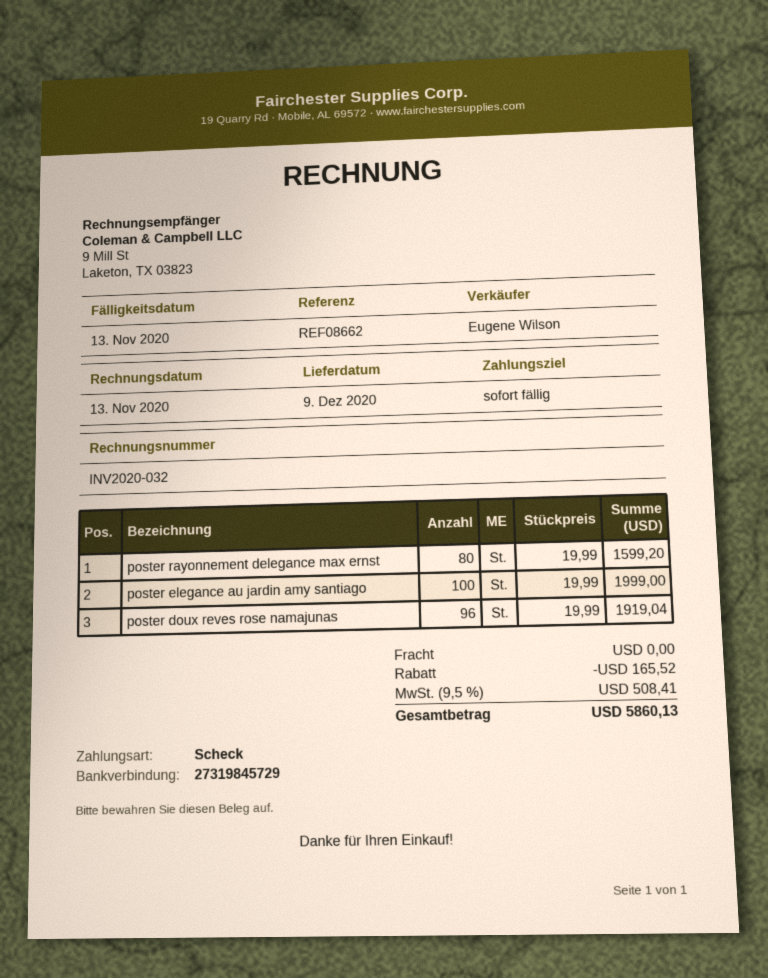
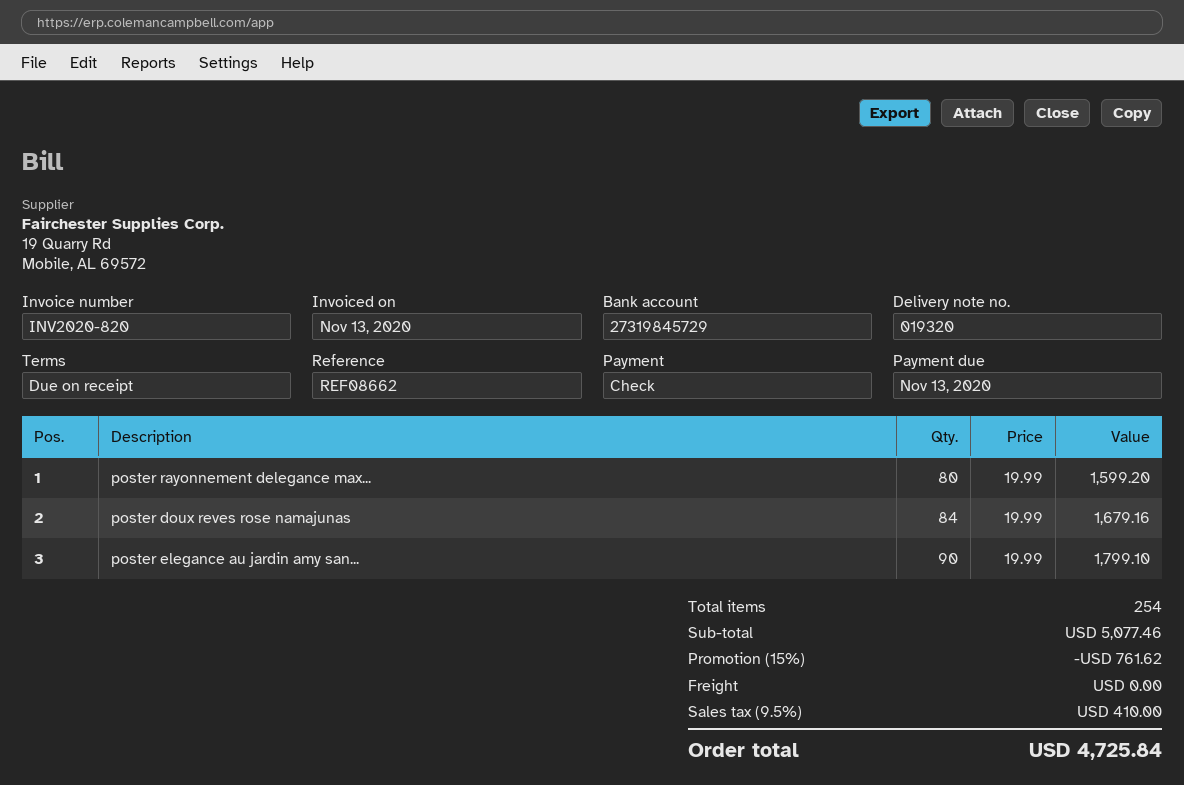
invoice number: INV2020-032 -> INV2020-820
poster elegance au jardin amy santiago: 100 x 19.99 = 1999.00 -> 90 x 19.99 = 1799.10
poster doux reves rose namajunas: 96 x 19.99 = 1919.04 -> 84 x 19.99 = 1679.16
discount: 165.52 -> 761.62
tax: 9.5% = 508.41 -> 9.5% = 410.00
total: 5860.13 -> 4725.84

